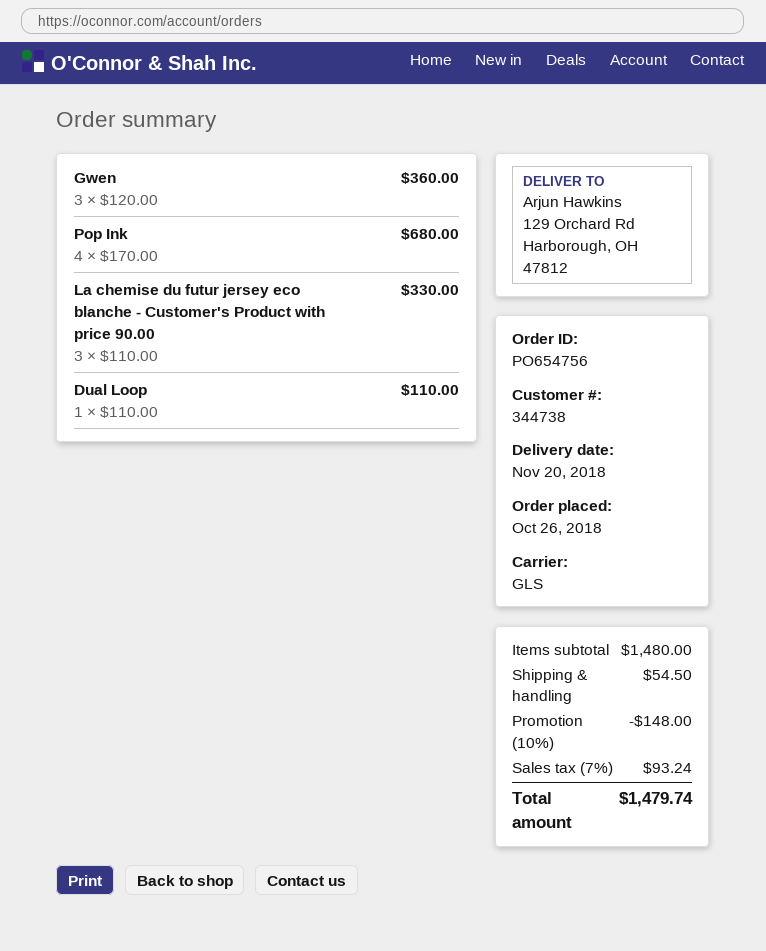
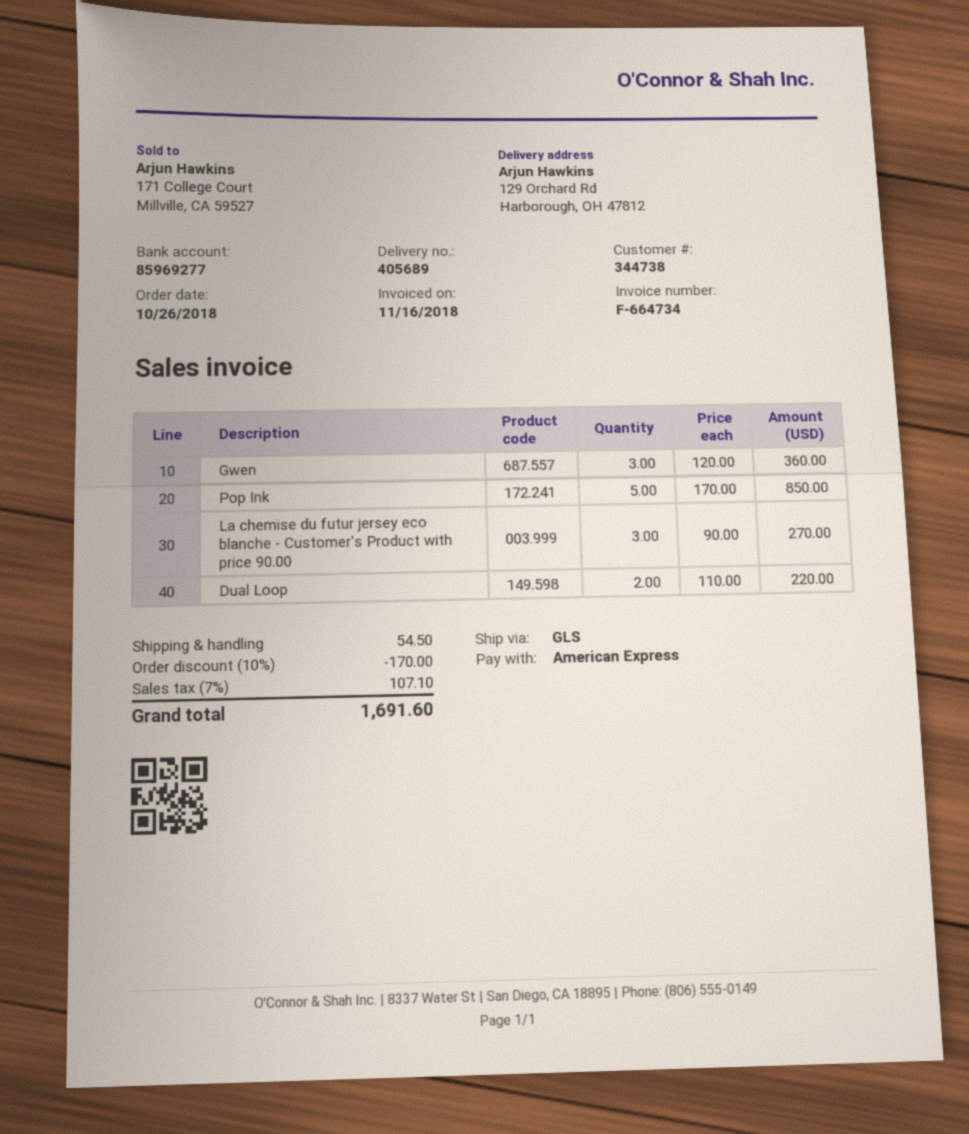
Pop Ink: 4 x 170.00 = 680.00 -> 5 x 170.00 = 850.00
La chemise du futur jersey eco blanche - Customer's Product with price 90.00: 3 x 110.00 = 330.00 -> 3 x 90.00 = 270.00
Dual Loop: 1 x 110.00 = 110.00 -> 2 x 110.00 = 220.00
discount: 10% = 148.00 -> 10% = 170.00
tax: 7% = 93.24 -> 7% = 107.10
total: 1479.74 -> 1691.60

